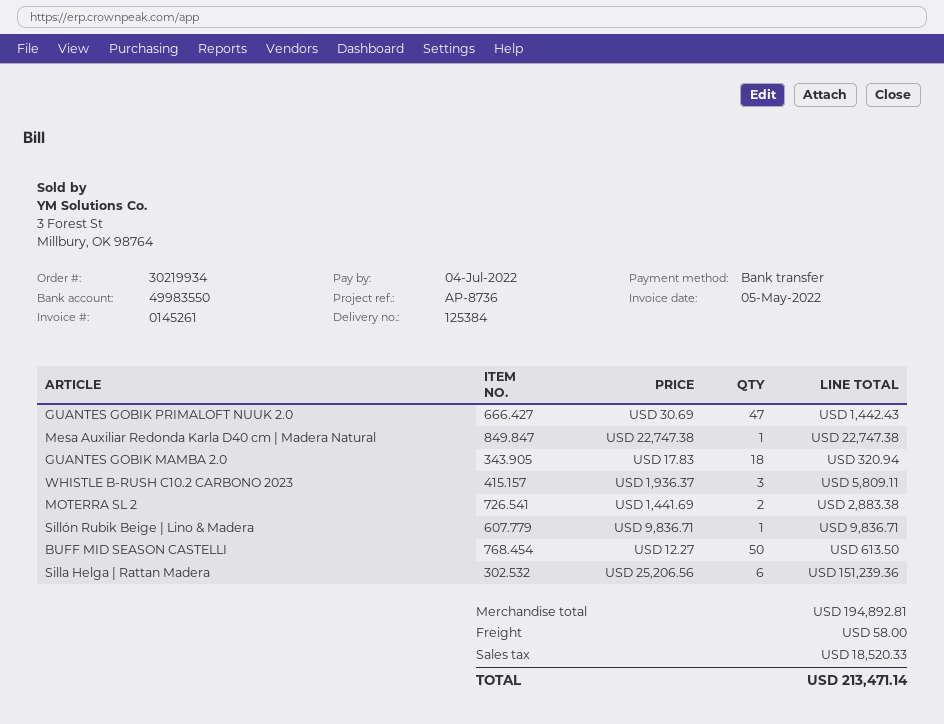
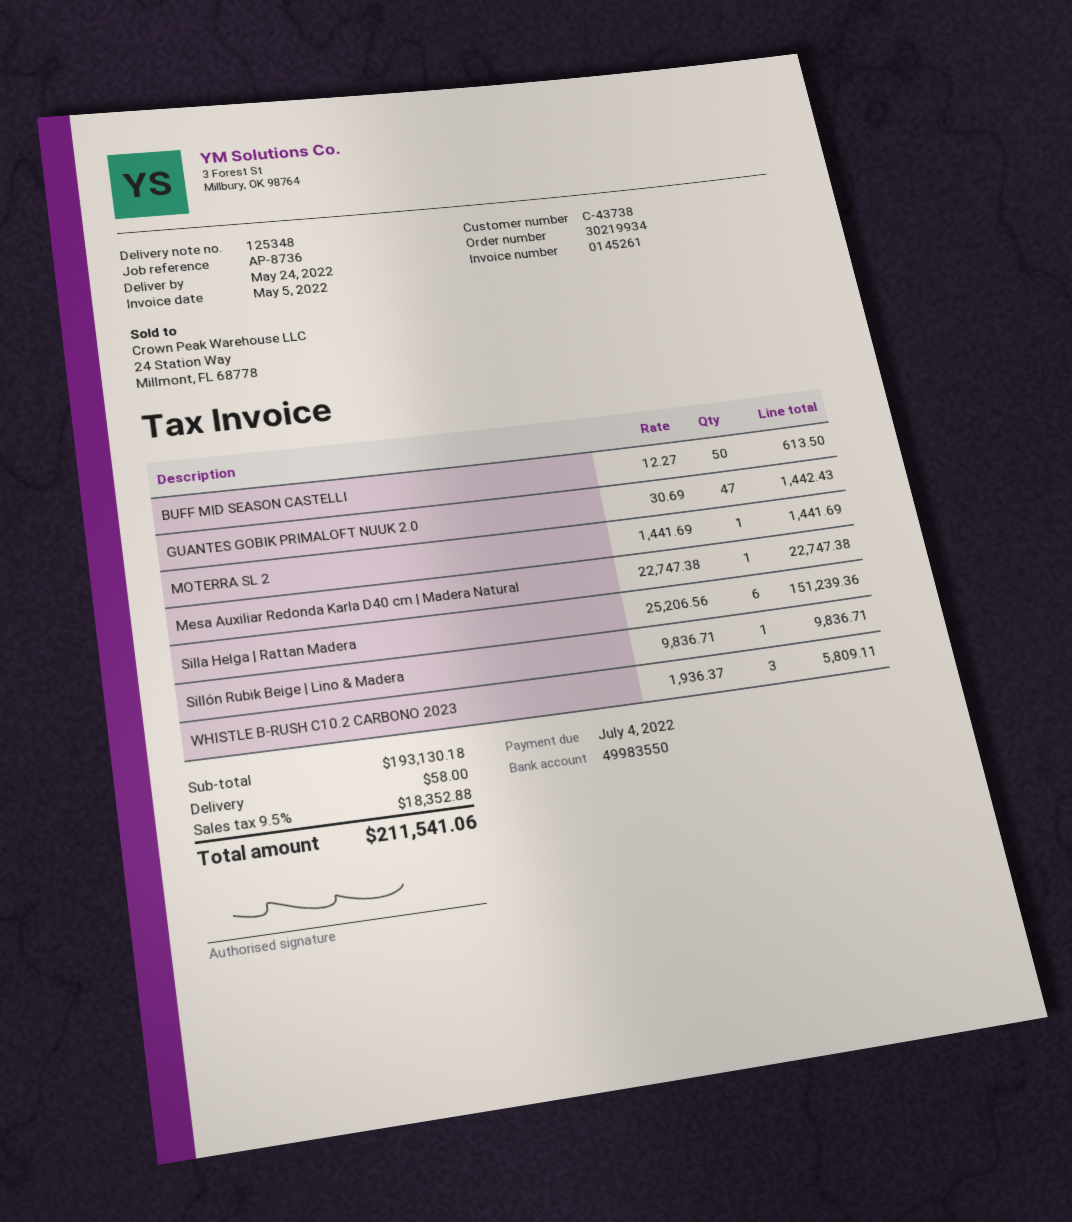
delivery note number: 125384 -> 125348
GUANTES GOBIK MAMBA 2.0: 18 x 17.83 = 320.94 -> none
MOTERRA SL 2: 2 x 1441.69 = 2883.38 -> 1 x 1441.69 = 1441.69
subtotal: 194892.81 -> 193130.18
tax: 18520.33 -> 18352.88
total: 213471.14 -> 211541.06

